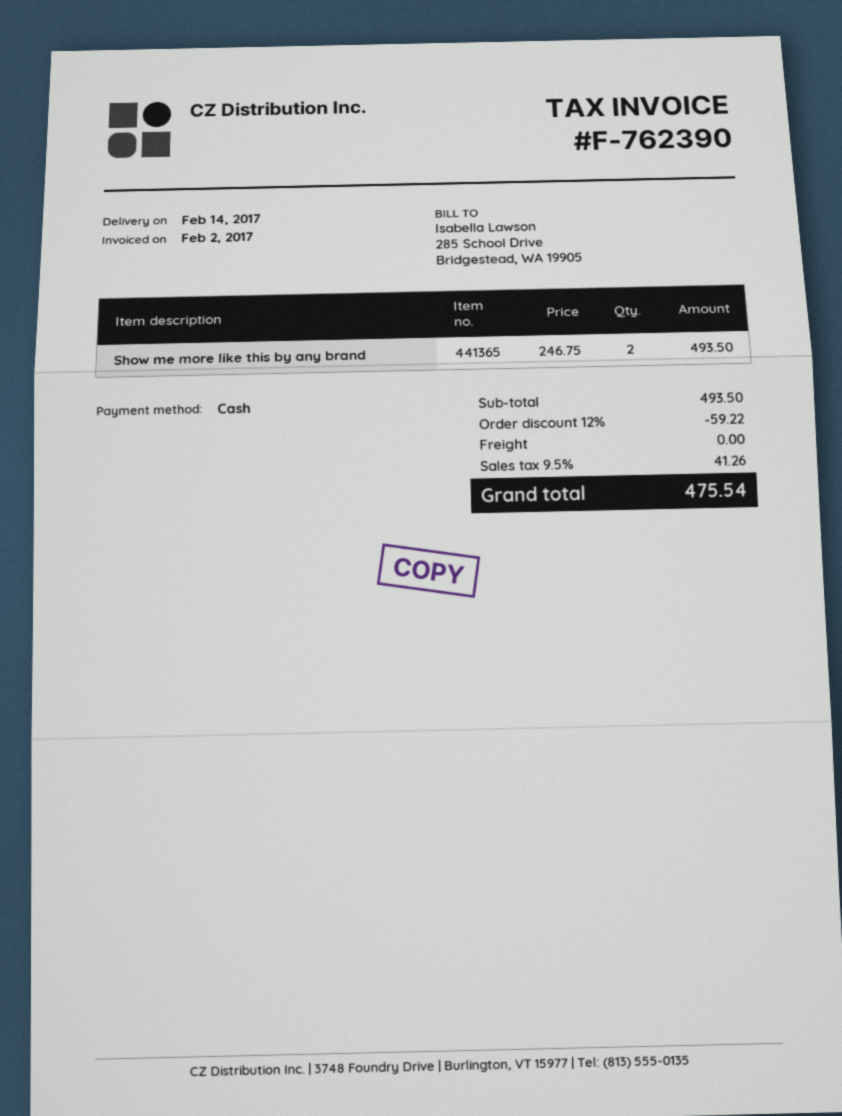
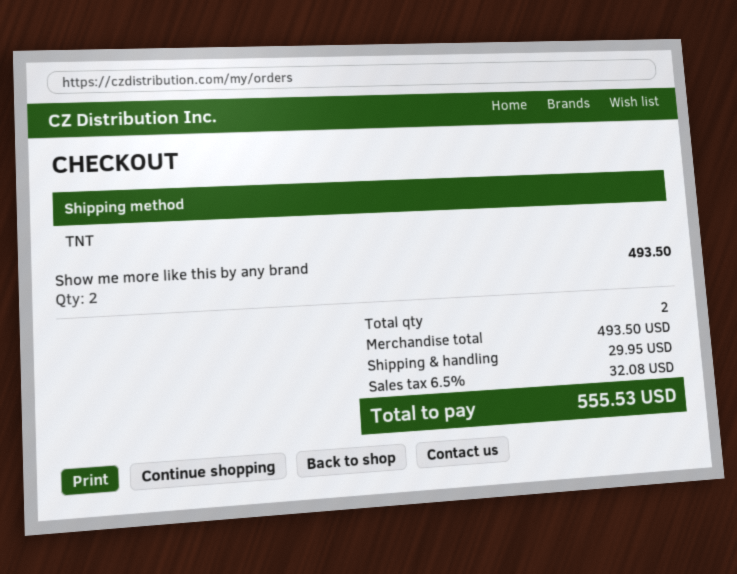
discount: 12% = 59.22 -> none
shipping: 0.00 -> 29.95
tax: 9.5% = 41.26 -> 6.5% = 32.08
total: 475.54 -> 555.53

